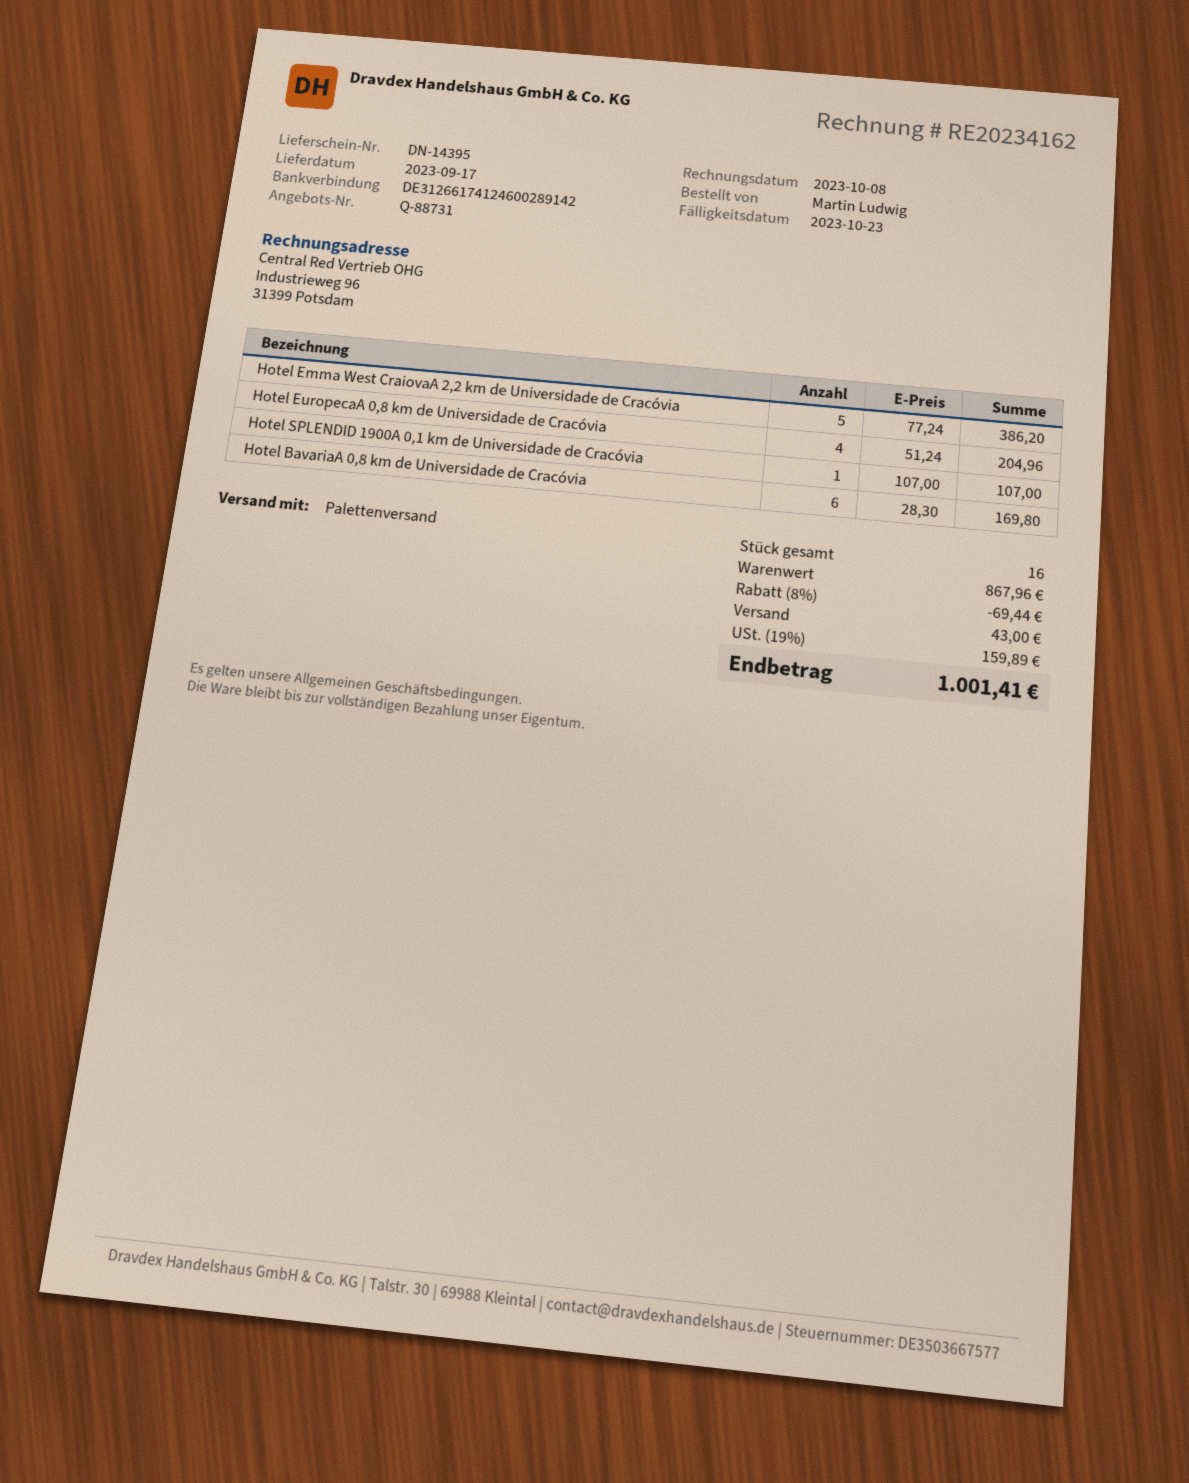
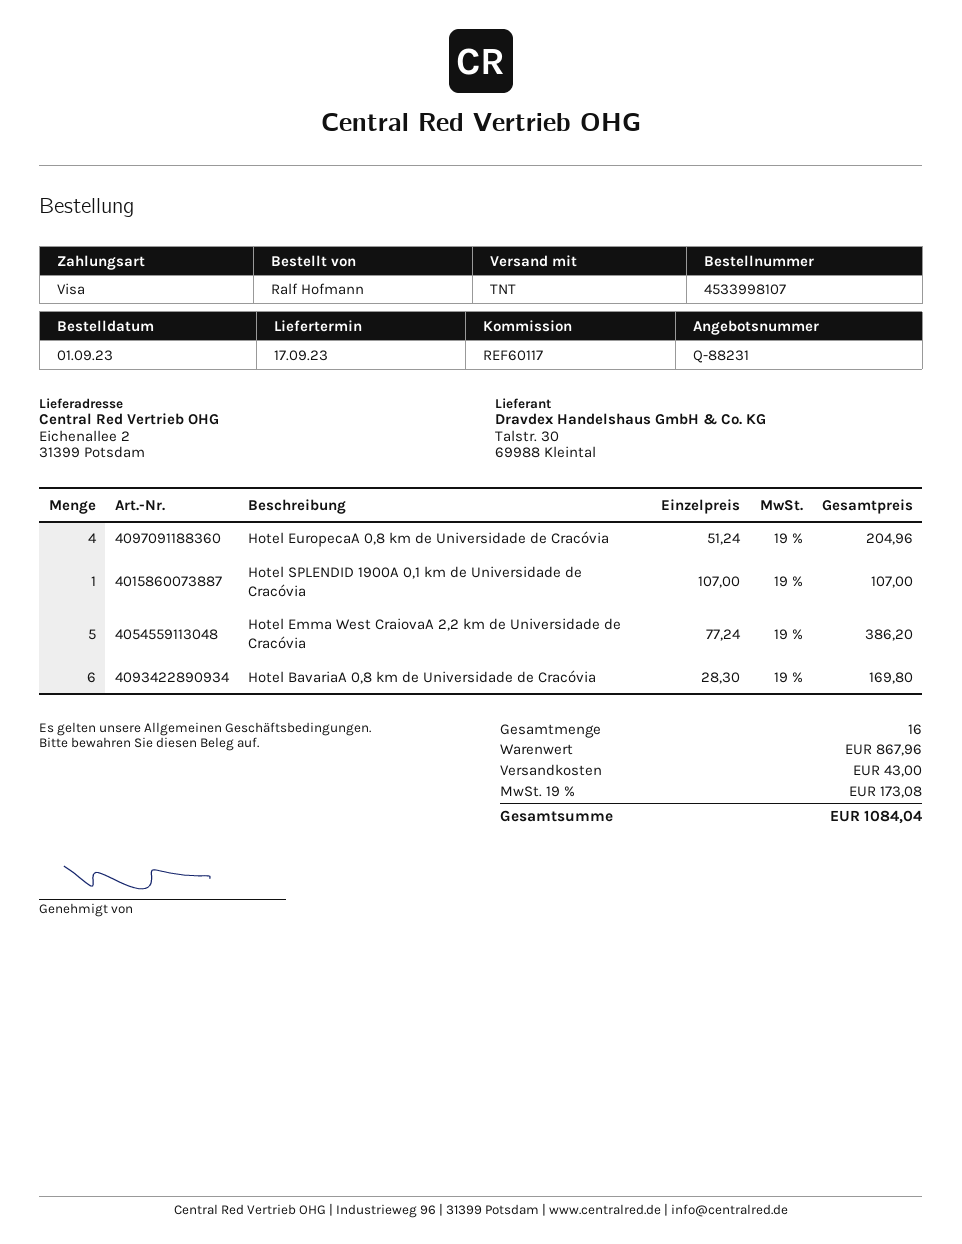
quote number: Q-88731 -> Q-88231
ordered by: Martin Ludwig -> Ralf Hofmann
shipping method: pallet freight -> TNT
discount: 8% = 69.44 -> none
tax: 19% = 159.89 -> 19% = 173.08
total: 1001.41 -> 1084.04

